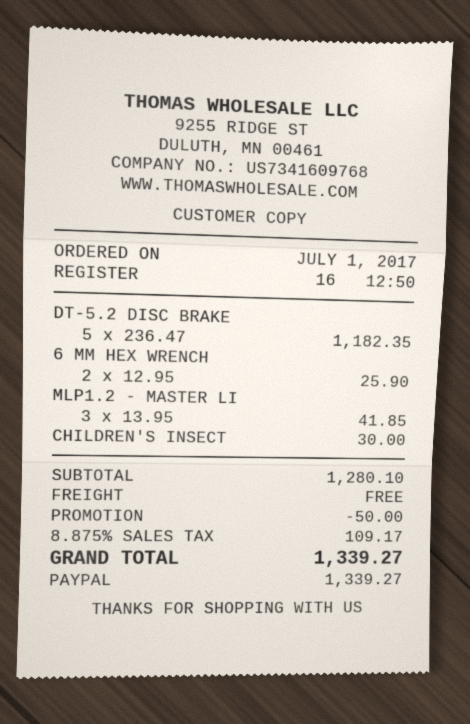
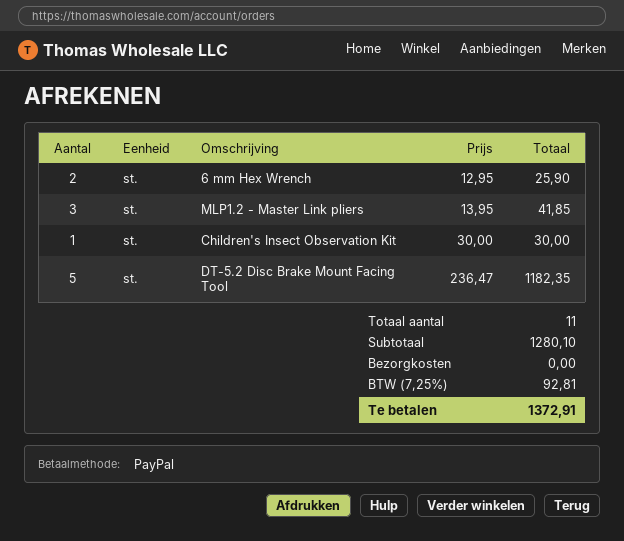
discount: 50.00 -> none
tax: 8.875% = 109.17 -> 7.25% = 92.81
total: 1339.27 -> 1372.91

